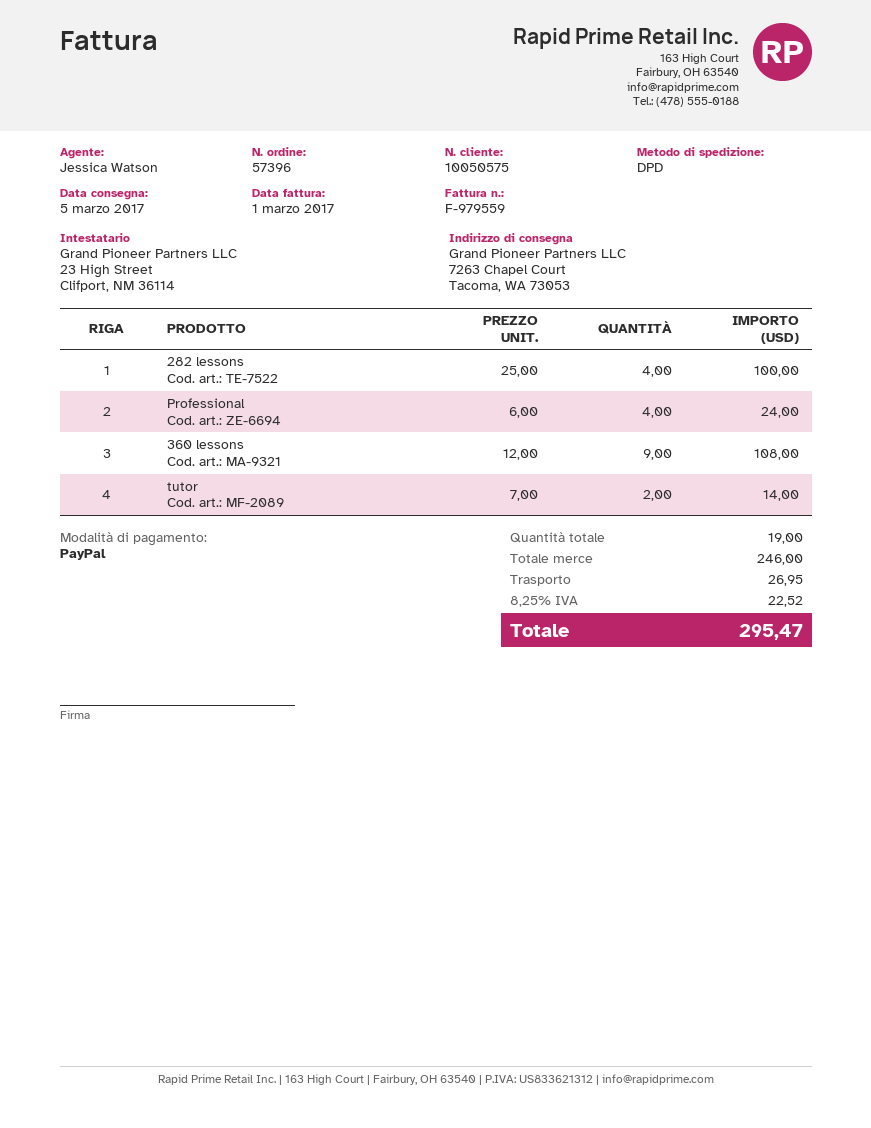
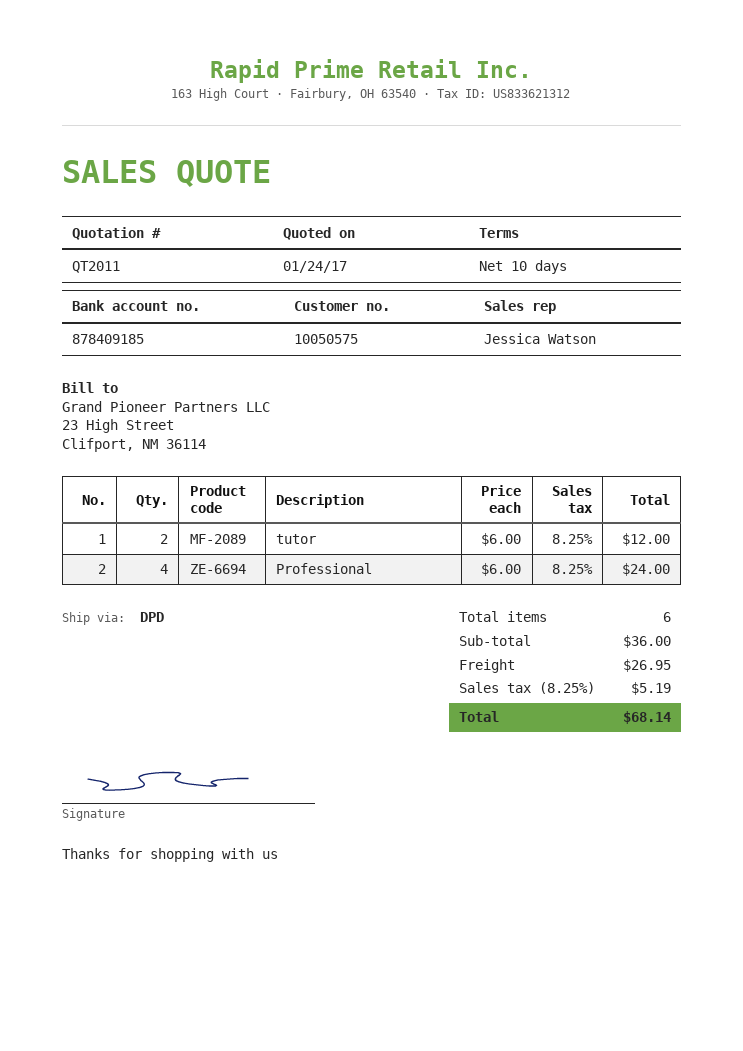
282 lessons: 4 x 25.00 = 100.00 -> none
360 lessons: 9 x 12.00 = 108.00 -> none
tutor: 2 x 7.00 = 14.00 -> 2 x 6.00 = 12.00
total quantity: 19 -> 6
subtotal: 246.00 -> 36.00
tax: 8.25% = 22.52 -> 8.25% = 5.19
total: 295.47 -> 68.14

